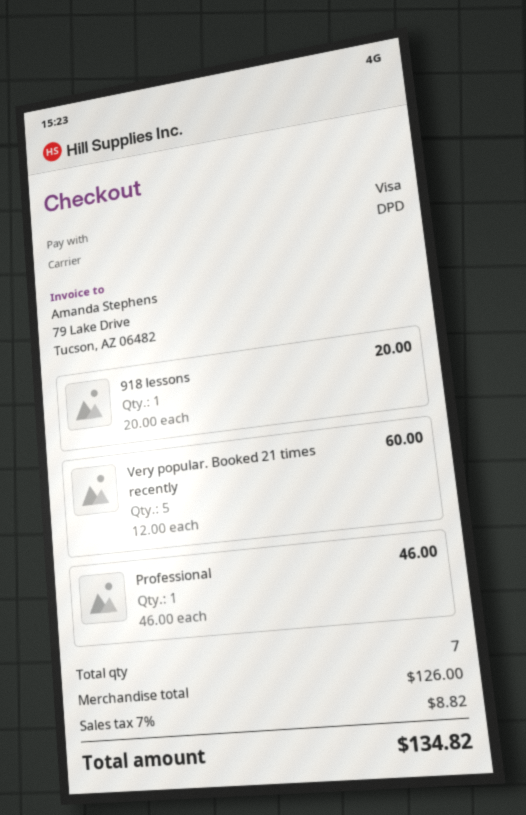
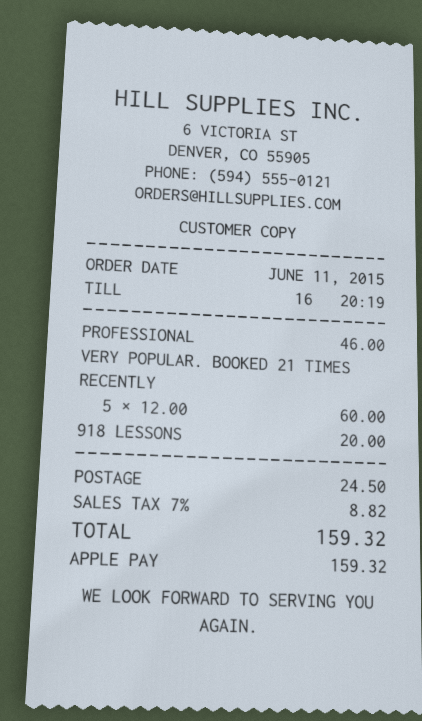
payment method: Visa -> Apple Pay
shipping: none -> 24.50
total: 134.82 -> 159.32

